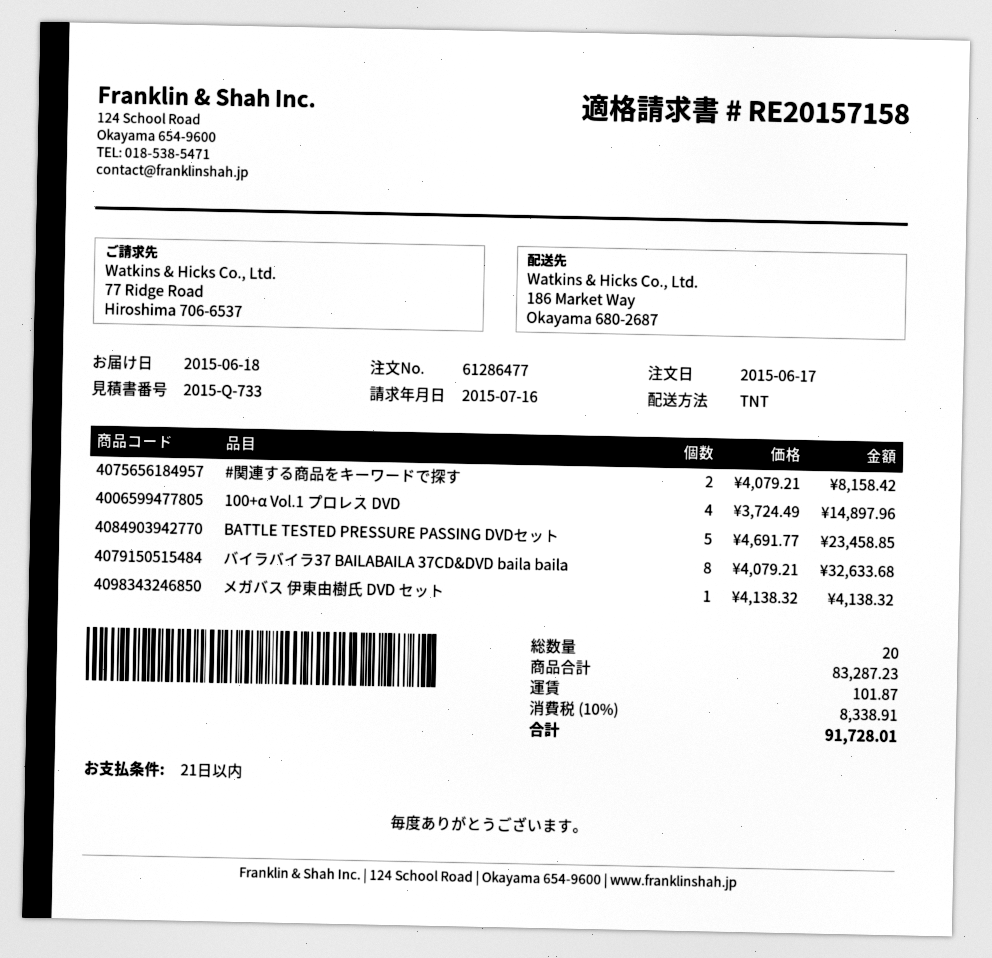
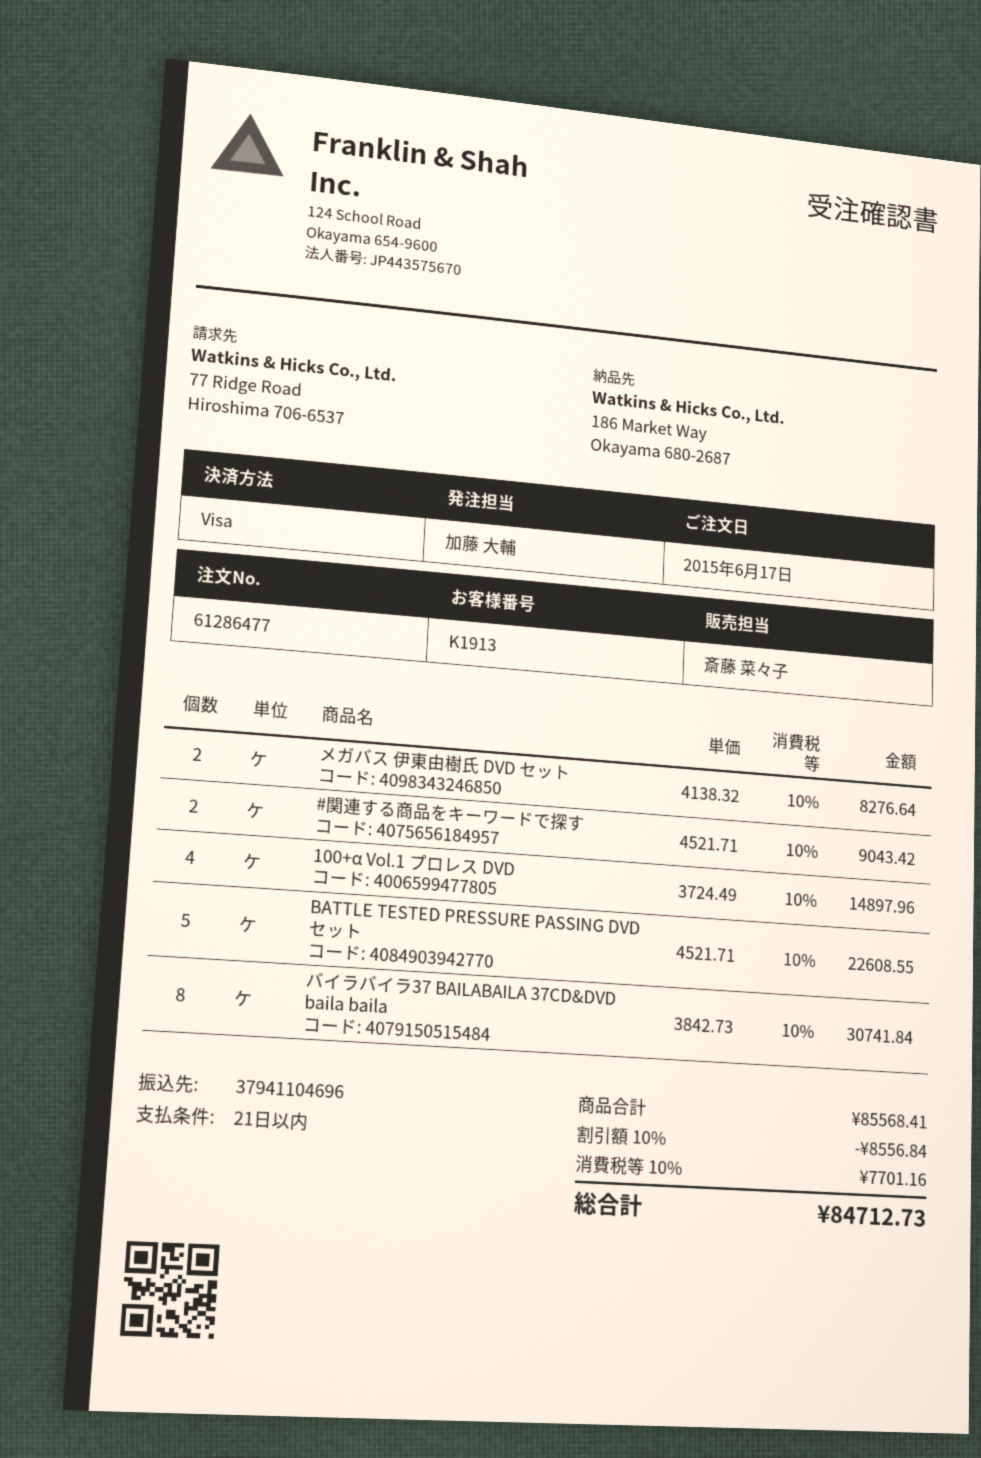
#関連する商品をキーワードで探す: 2 x 4079.21 = 8158.42 -> 2 x 4521.71 = 9043.42
BATTLE TESTED PRESSURE PASSING DVDセット: 5 x 4691.77 = 23458.85 -> 5 x 4521.71 = 22608.55
バイラバイラ37 BAILABAILA 37CD&DVD baila baila: 8 x 4079.21 = 32633.68 -> 8 x 3842.73 = 30741.84
メガバス 伊東由樹氏 DVD セット: 1 x 4138.32 = 4138.32 -> 2 x 4138.32 = 8276.64
subtotal: 83287.23 -> 85568.41
discount: none -> 10% = 8556.84
shipping: 101.87 -> none
tax: 10% = 8338.91 -> 10% = 7701.16
total: 91728.01 -> 84712.73

